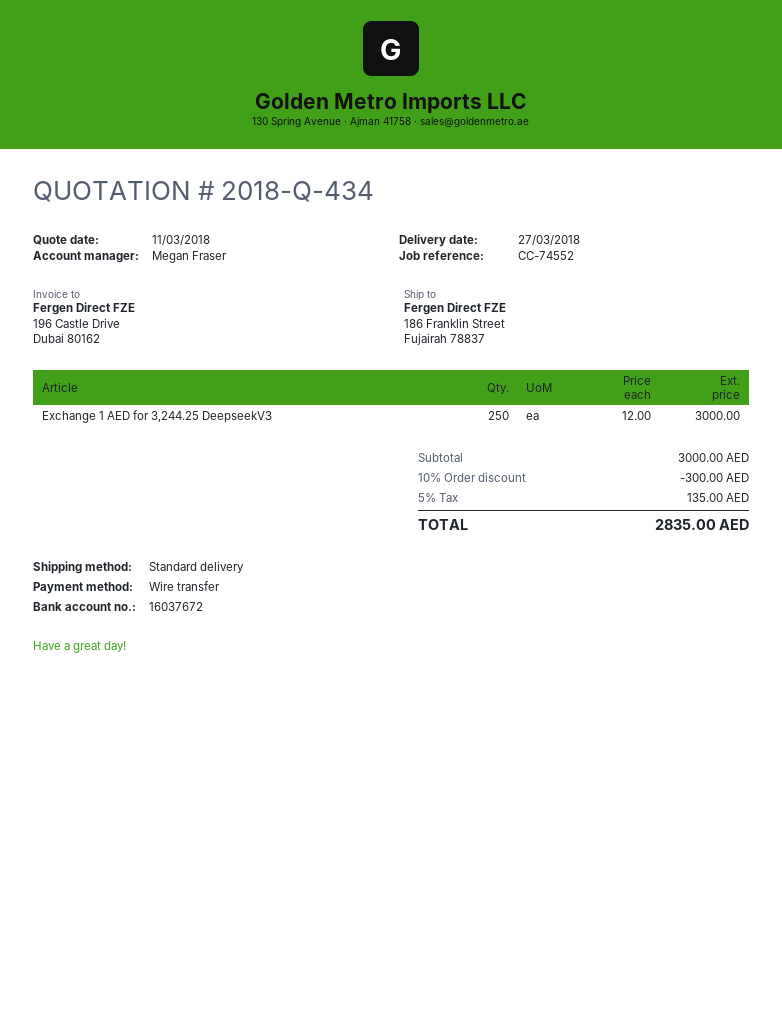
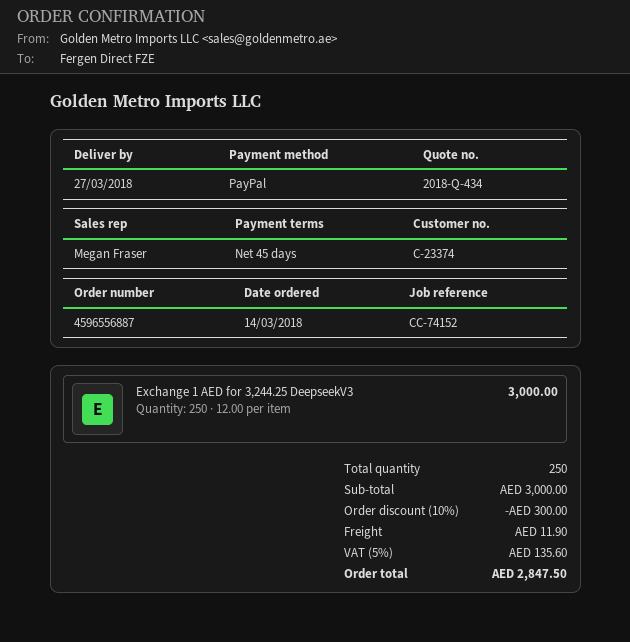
reference: CC-74552 -> CC-74152
payment method: bank transfer -> PayPal
shipping: none -> 11.90
tax: 5% = 135.00 -> 5% = 135.60
total: 2835.00 -> 2847.50

